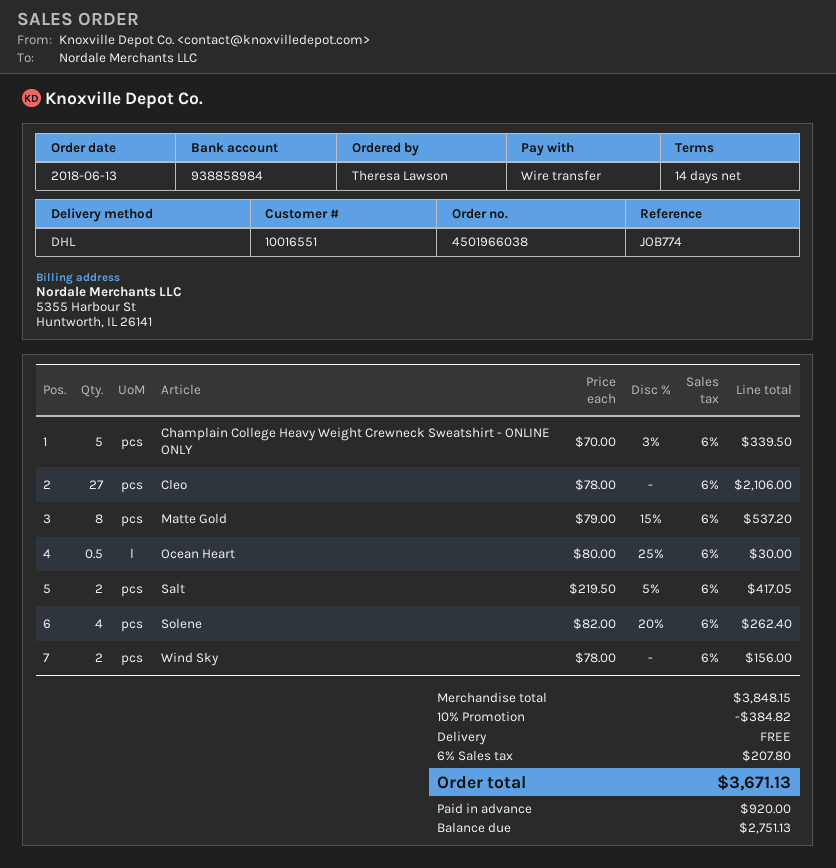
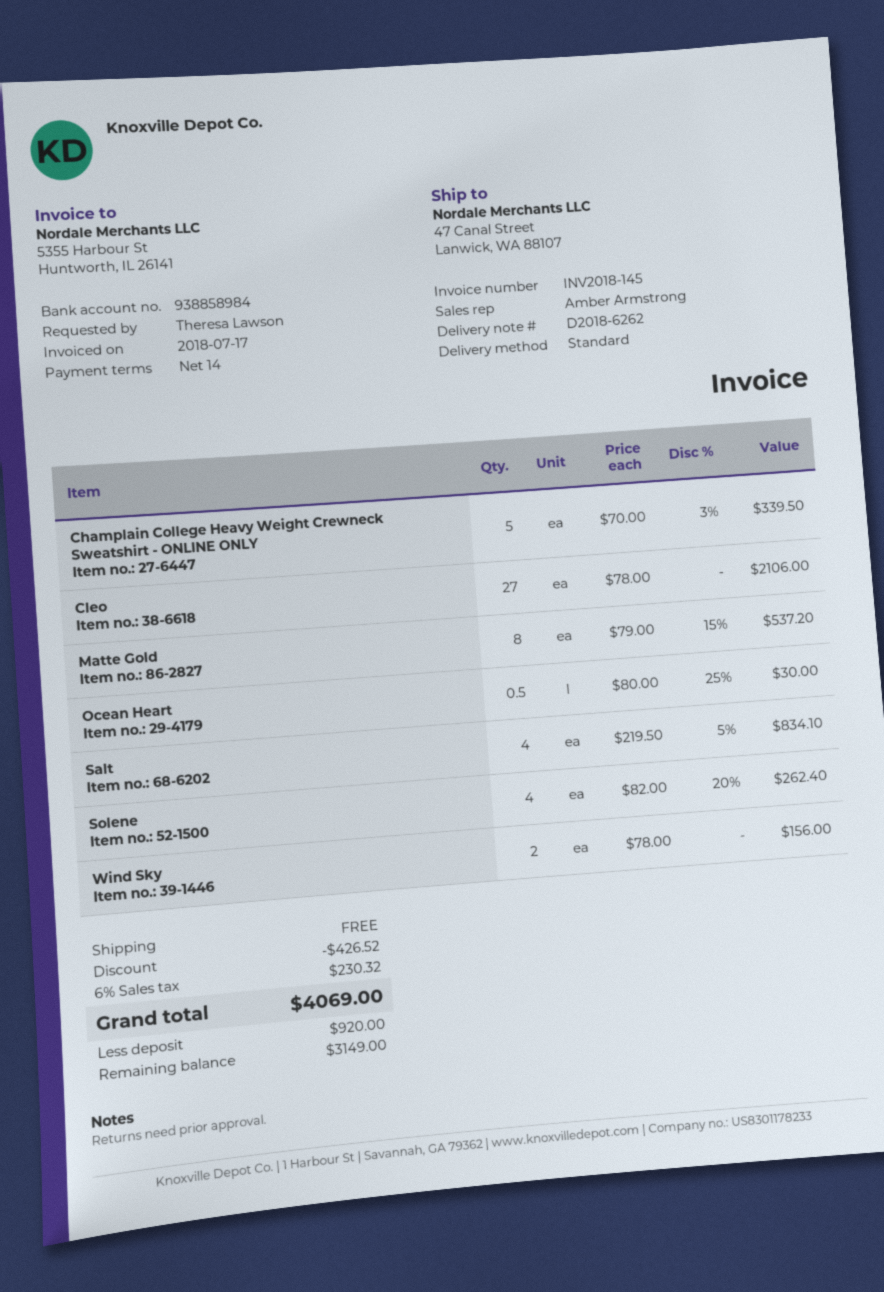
shipping method: DHL -> standard
Salt: 2 x 219.50 - 5% = 417.05 -> 4 x 219.50 - 5% = 834.10
discount: 384.82 -> 426.52
tax: 6% = 207.80 -> 6% = 230.32
total: 3671.13 -> 4069.00
balance: 2751.13 -> 3149.00

